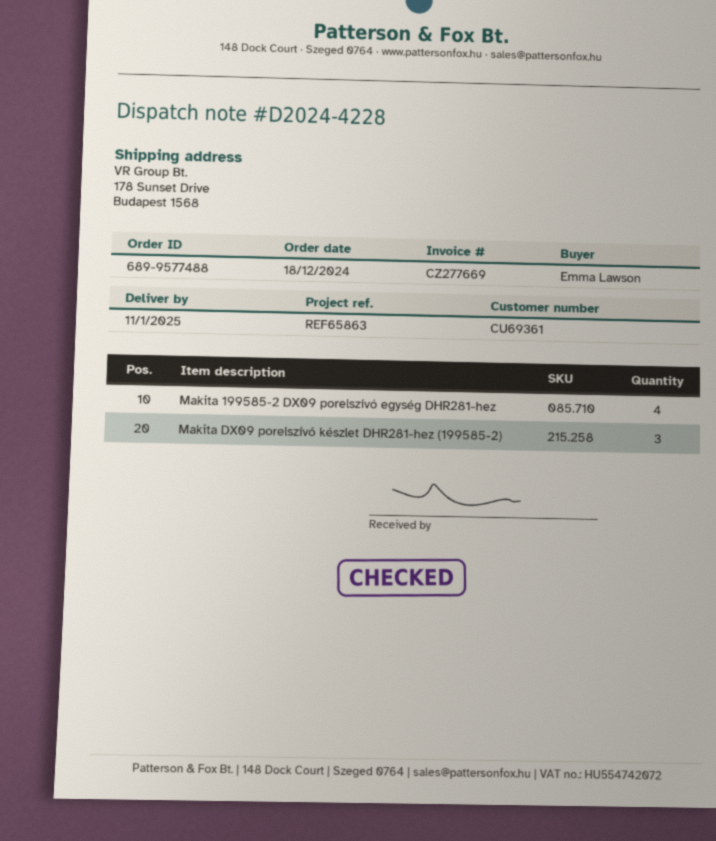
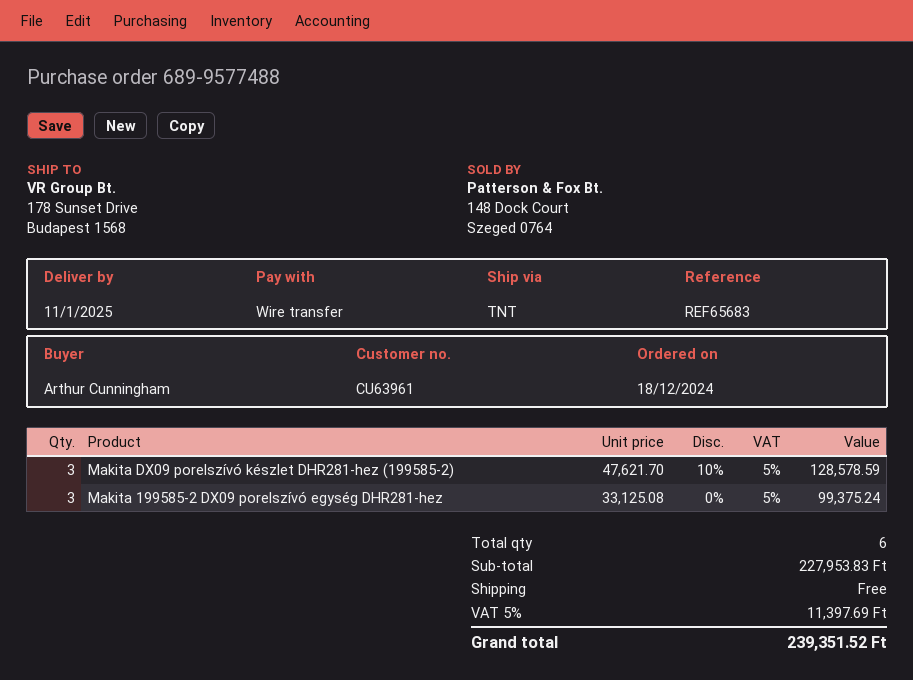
customer number: CU69361 -> CU63961
reference: REF65863 -> REF65683
ordered by: Emma Lawson -> Arthur Cunningham
Makita 199585-2 DX09 porelszívó egység DHR281-hez: 4 -> 3

